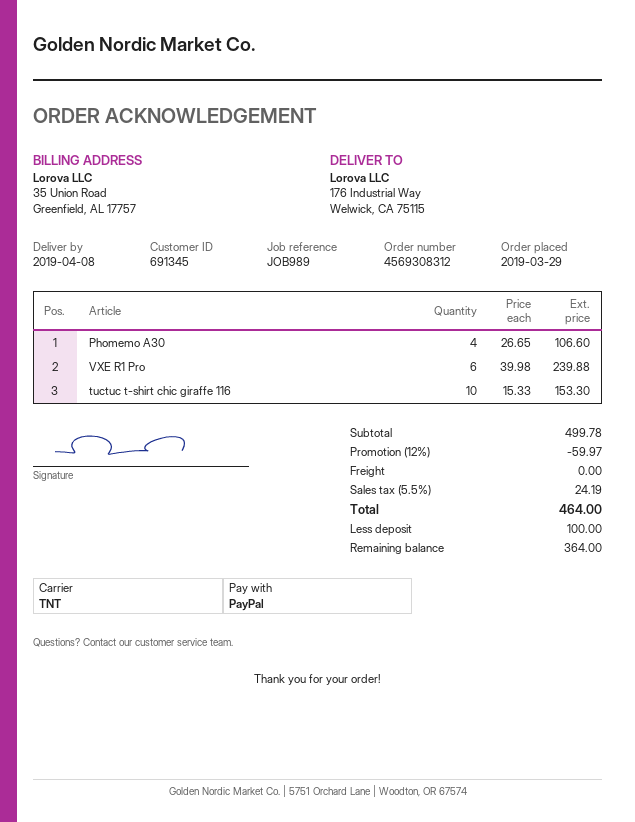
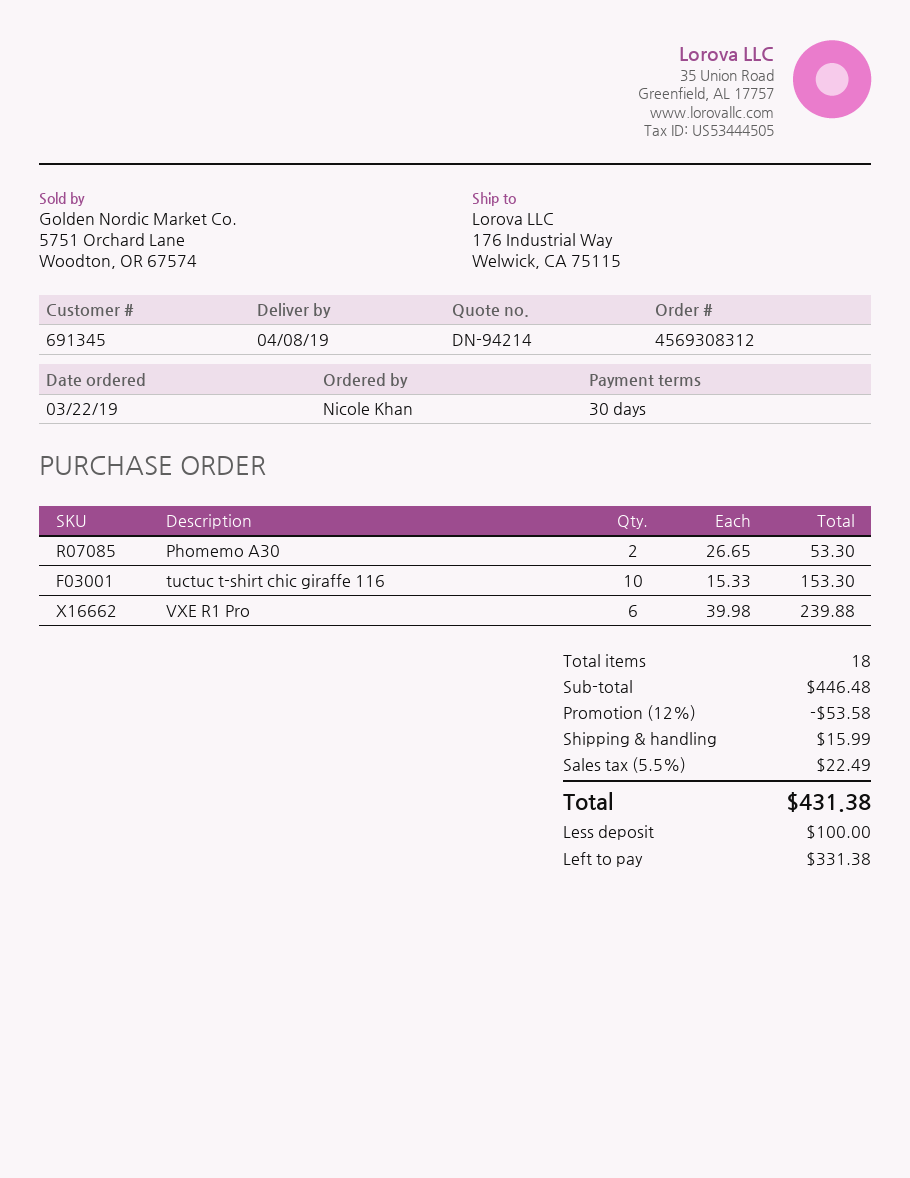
order date: 2019-03-29 -> 2019-03-22
Phomemo A30: 4 x 26.65 = 106.60 -> 2 x 26.65 = 53.30
subtotal: 499.78 -> 446.48
discount: 12% = 59.97 -> 12% = 53.58
shipping: 0.00 -> 15.99
tax: 5.5% = 24.19 -> 5.5% = 22.49
total: 464.00 -> 431.38
balance: 364.00 -> 331.38

